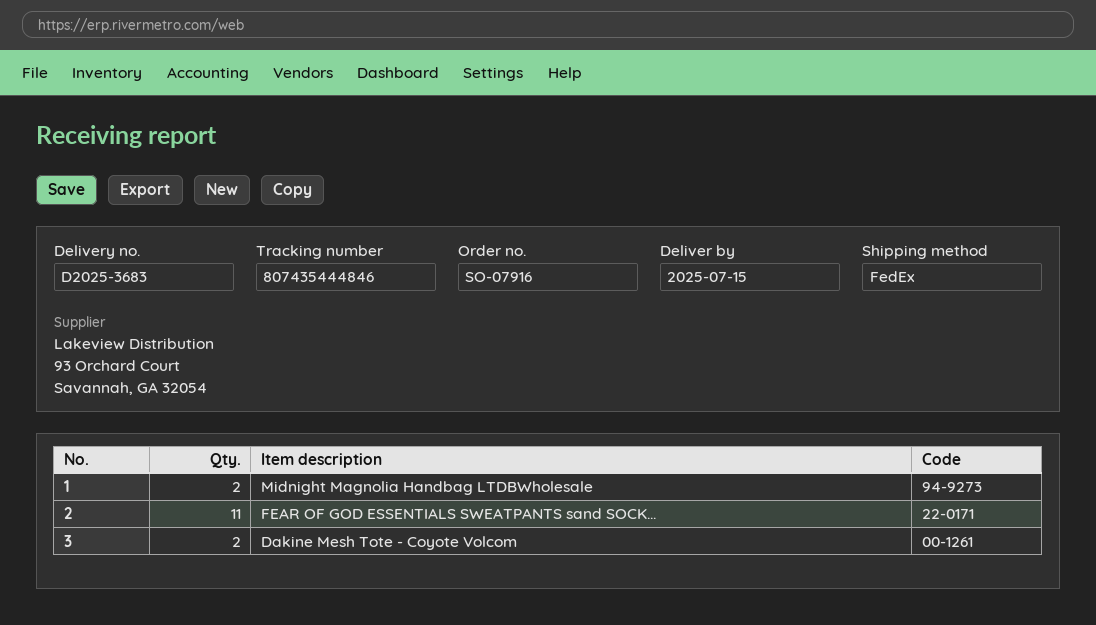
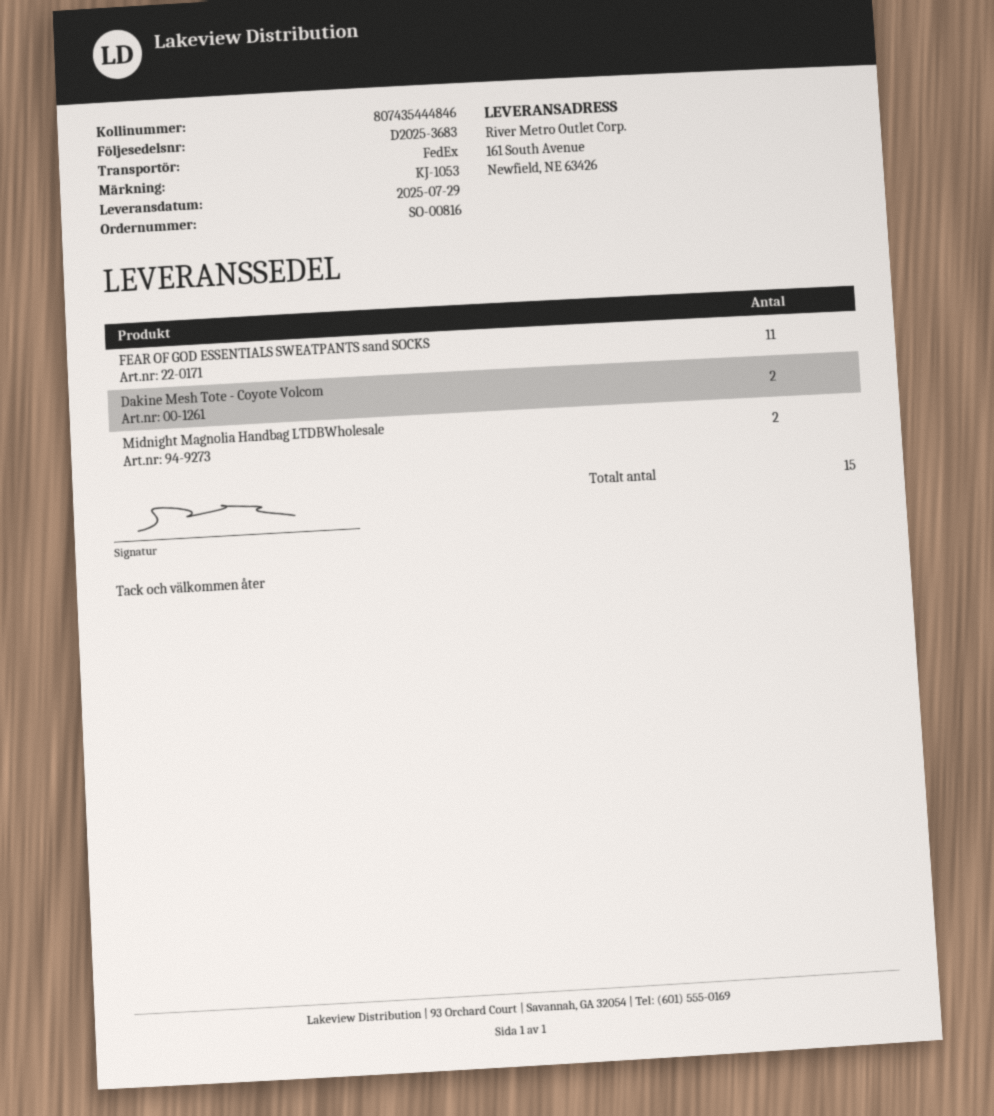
order number: SO-07916 -> SO-00816
delivery date: 2025-07-15 -> 2025-07-29

